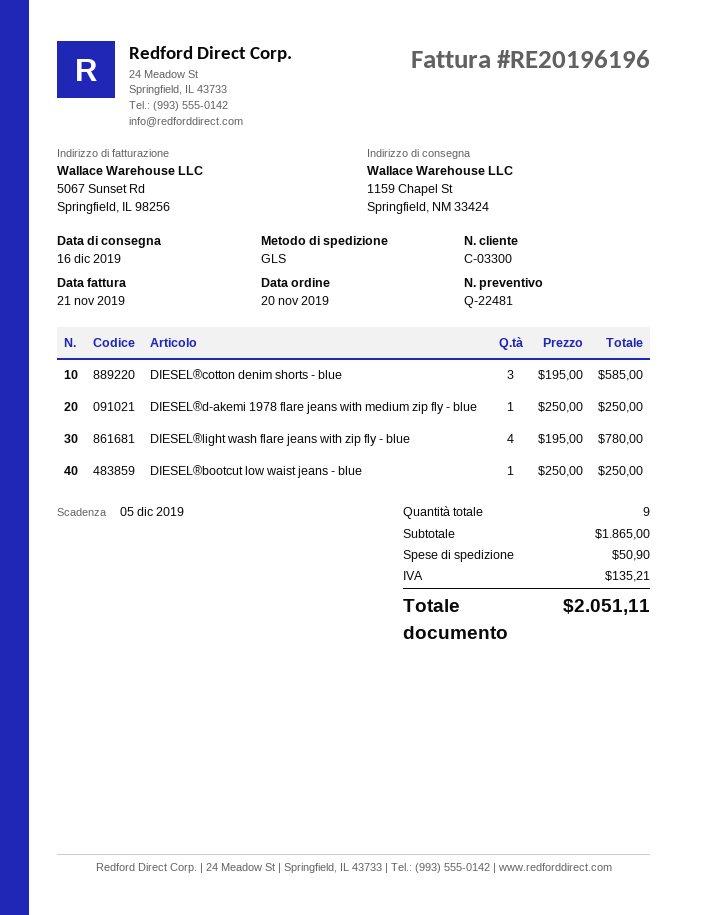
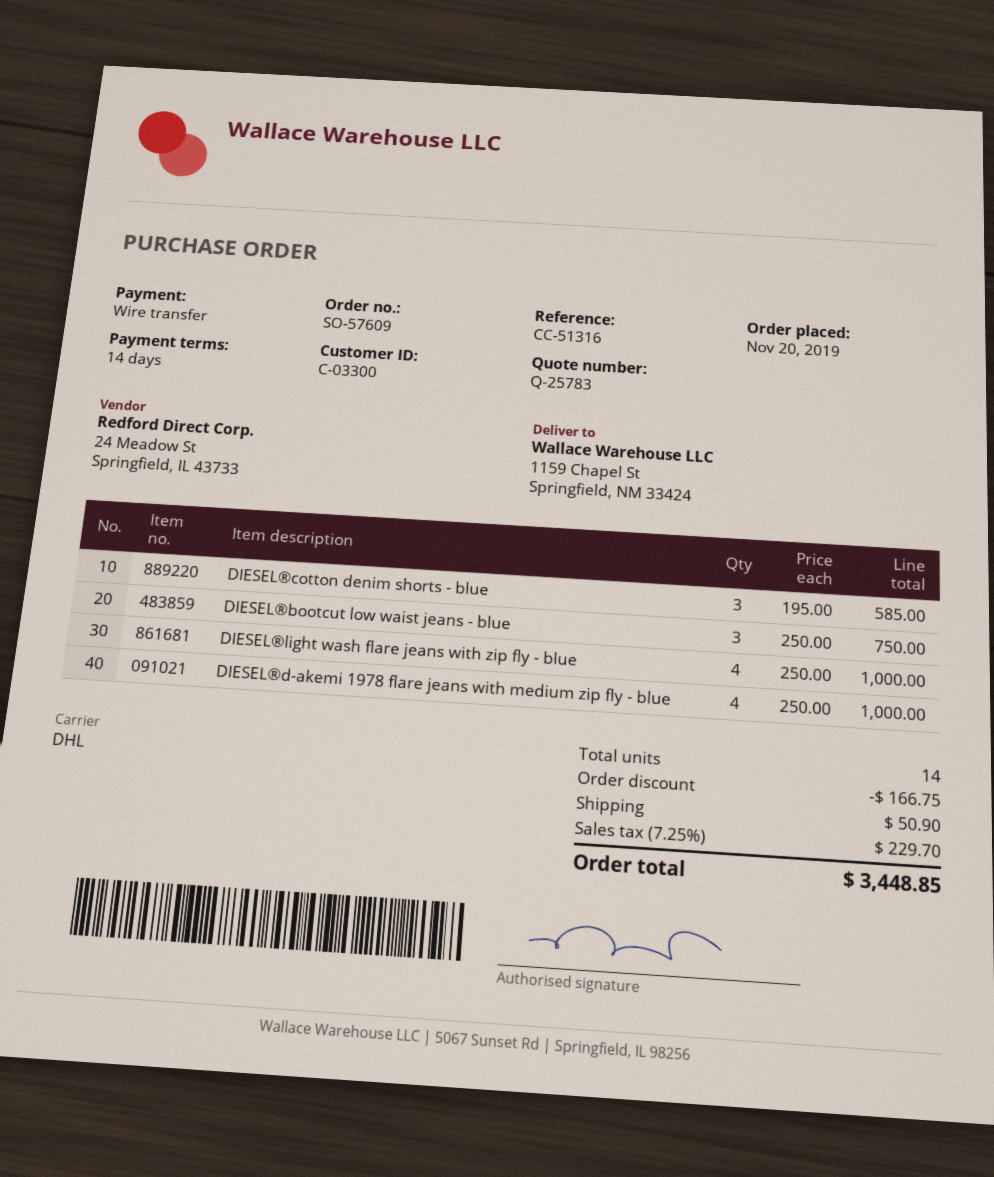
quote number: Q-22481 -> Q-25783
shipping method: GLS -> DHL
DIESEL®d-akemi 1978 flare jeans with medium zip fly - blue: 1 x 250.00 = 250.00 -> 4 x 250.00 = 1000.00
DIESEL®light wash flare jeans with zip fly - blue: 4 x 195.00 = 780.00 -> 4 x 250.00 = 1000.00
DIESEL®bootcut low waist jeans - blue: 1 x 250.00 = 250.00 -> 3 x 250.00 = 750.00
total quantity: 9 -> 14
discount: none -> 166.75
tax: 135.21 -> 229.70
total: 2051.11 -> 3448.85

